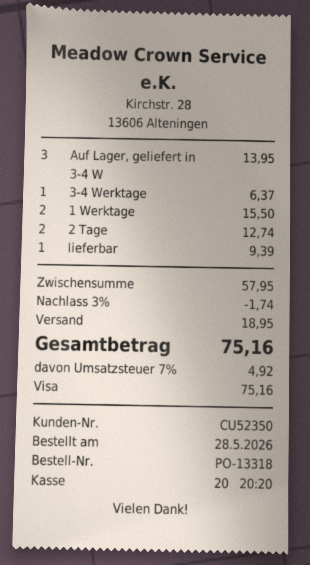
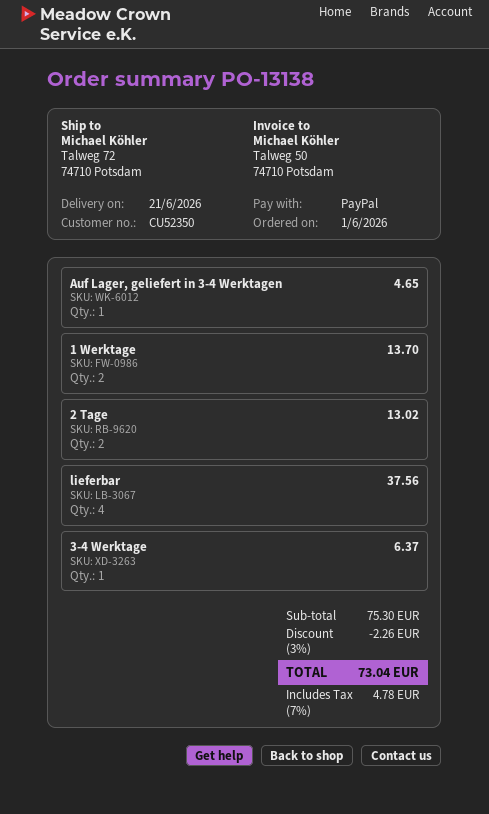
order number: PO-13318 -> PO-13138
order date: 2026-05-28 -> 2026-06-01
payment method: Visa -> PayPal
Auf Lager, geliefert in 3-4 W: 3 for 13.95 -> 1 for 4.65
1 Werktage: 2 for 15.50 -> 2 for 13.70
2 Tage: 2 for 12.74 -> 2 for 13.02
lieferbar: 1 for 9.39 -> 4 for 37.56
subtotal: 57.95 -> 75.30
discount: 3% = 1.74 -> 3% = 2.26
shipping: 18.95 -> none
tax: 7% = 4.92 -> 7% = 4.78
total: 75.16 -> 73.04

